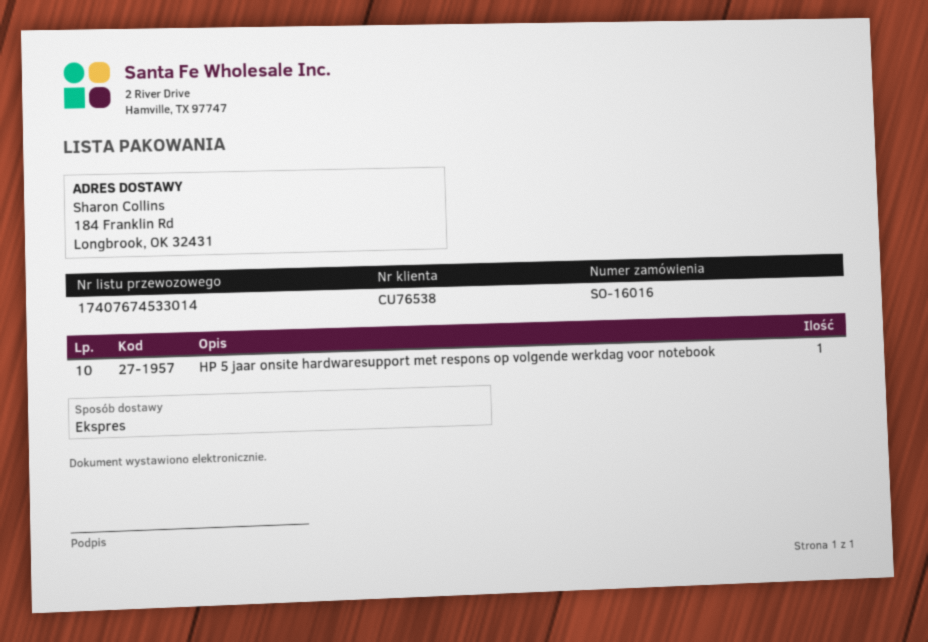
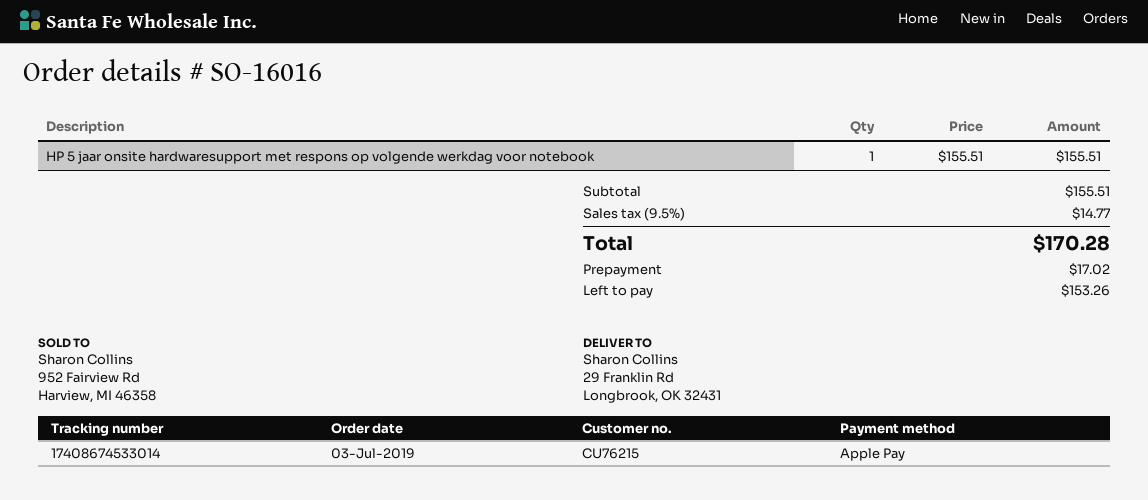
customer number: CU76538 -> CU76215
tracking number: 17407674533014 -> 17408674533014
ship to: 184 Franklin Rd, Longbrook, OK 32431 -> 29 Franklin Rd, Longbrook, OK 32431

